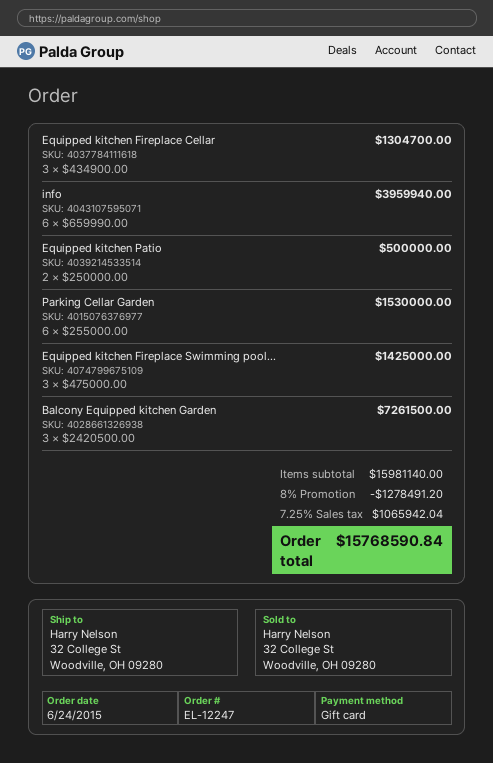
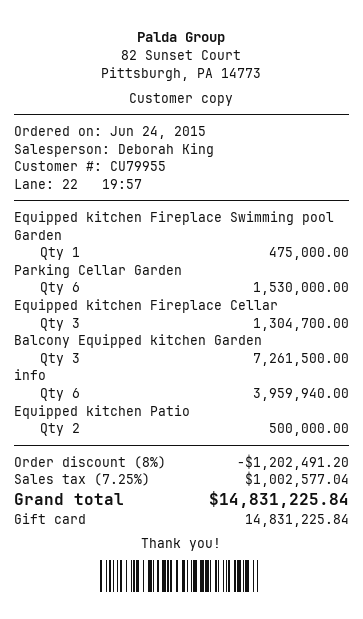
Equipped kitchen Fireplace Swimming pool...: 3 for 1425000.00 -> 1 for 475000.00
discount: 8% = 1278491.20 -> 8% = 1202491.20
tax: 7.25% = 1065942.04 -> 7.25% = 1002577.04
total: 15768590.84 -> 14831225.84

